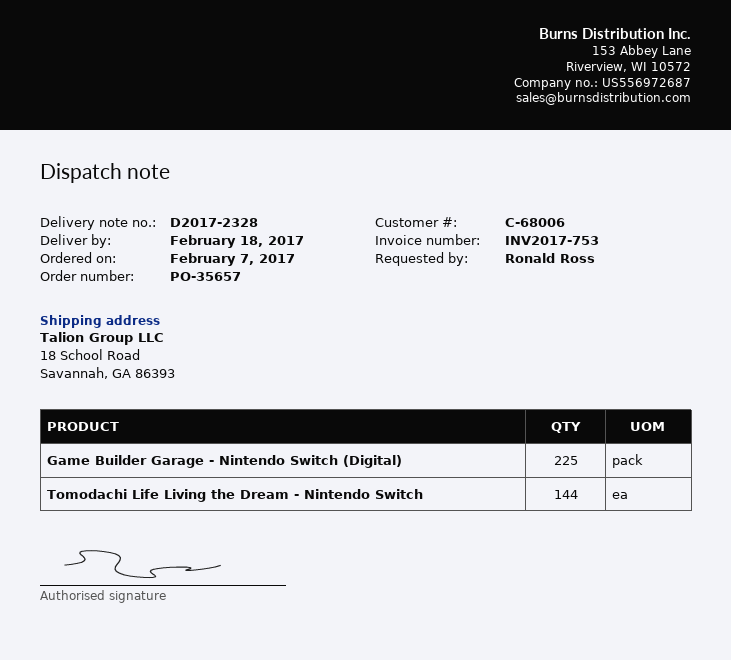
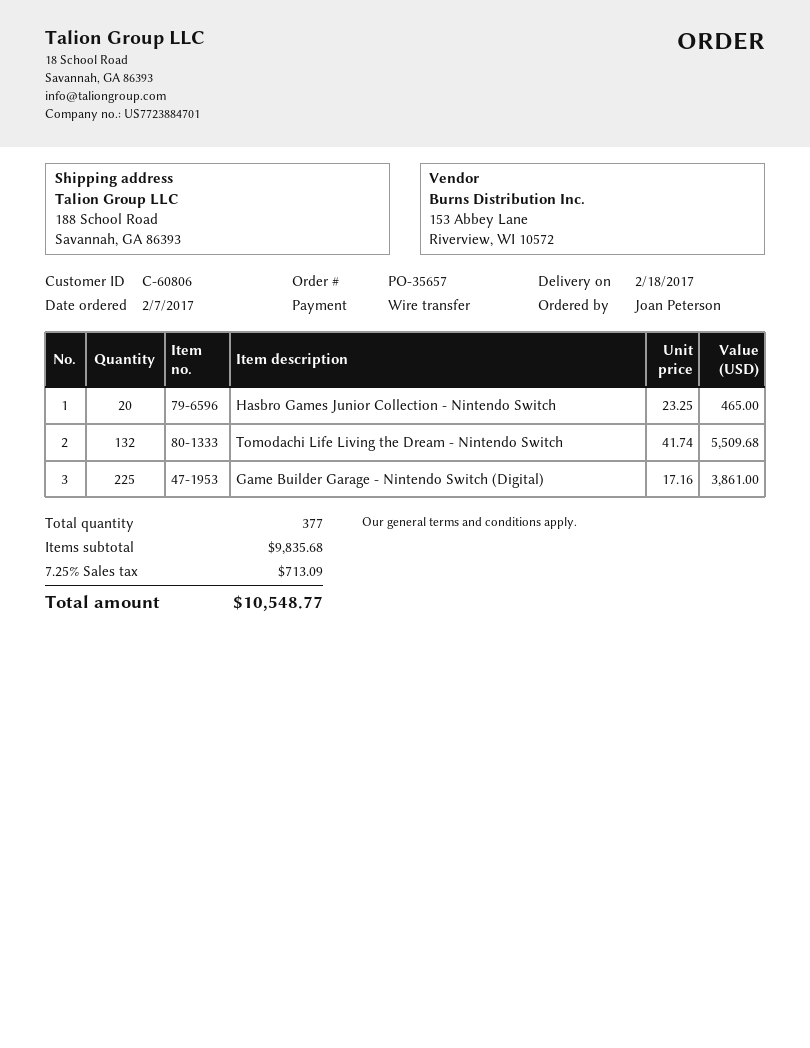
customer number: C-68006 -> C-60806
ordered by: Ronald Ross -> Joan Peterson
ship to: 18 School Road, Savannah, GA 86393 -> 188 School Road, Savannah, GA 86393
Tomodachi Life Living the Dream - Nintendo Switch: 144 -> 132
Hasbro Games Junior Collection - Nintendo Switch: none -> 20

